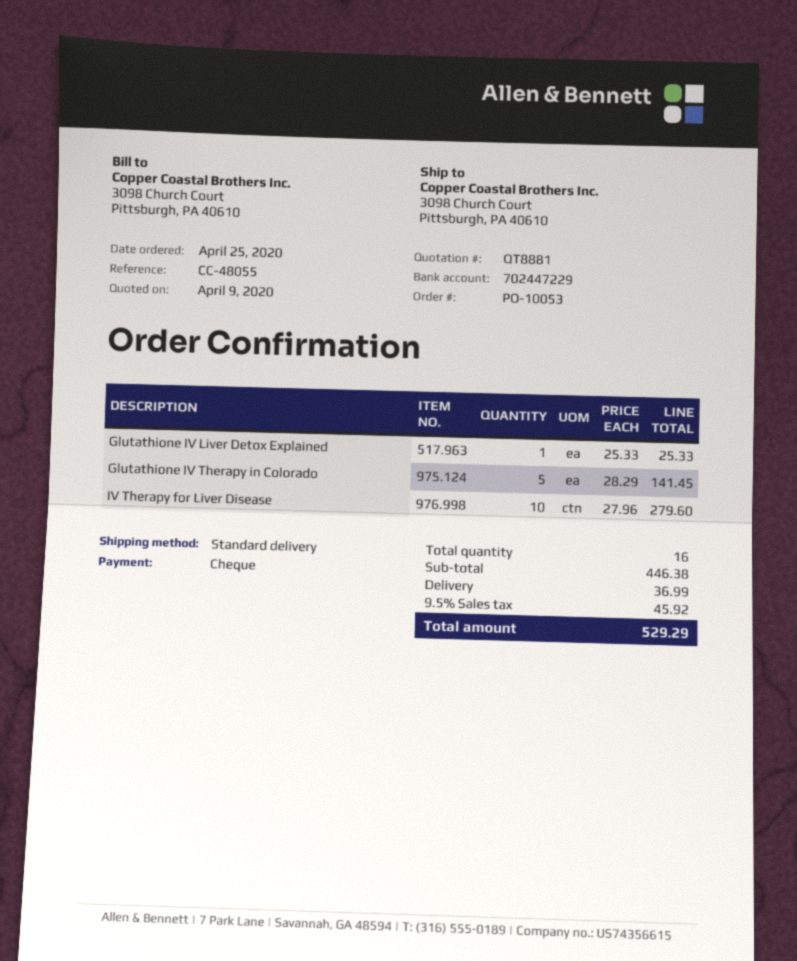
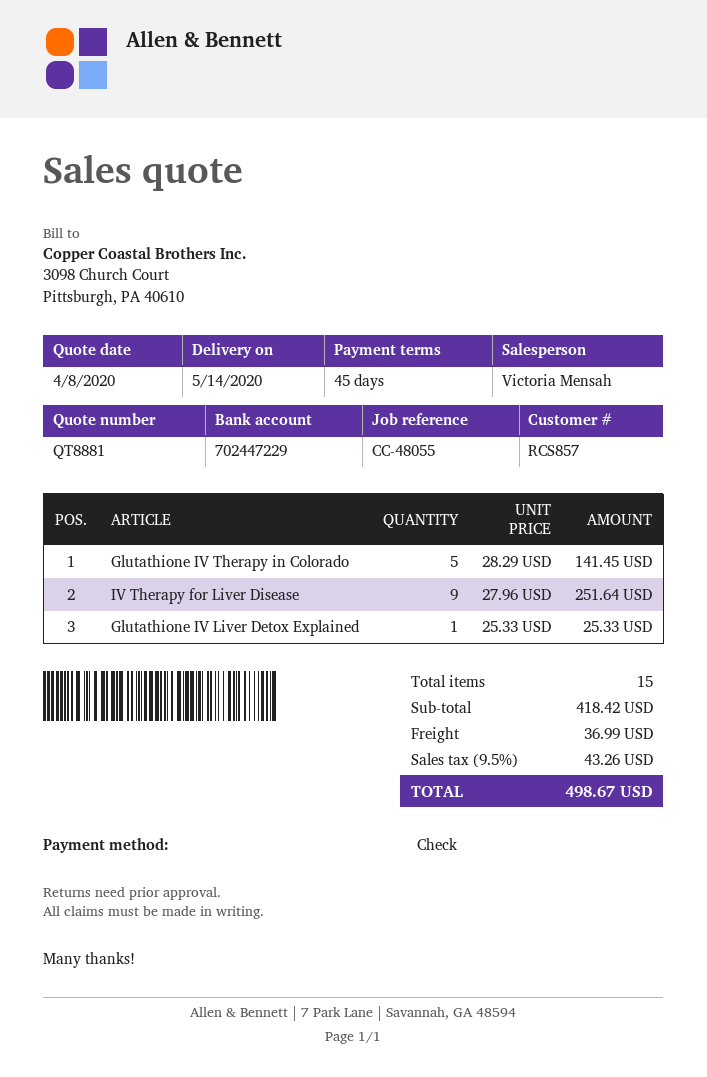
quote date: 2020-04-09 -> 2020-04-08
IV Therapy for Liver Disease: 10 x 27.96 = 279.60 -> 9 x 27.96 = 251.64
total quantity: 16 -> 15
subtotal: 446.38 -> 418.42
tax: 9.5% = 45.92 -> 9.5% = 43.26
total: 529.29 -> 498.67

